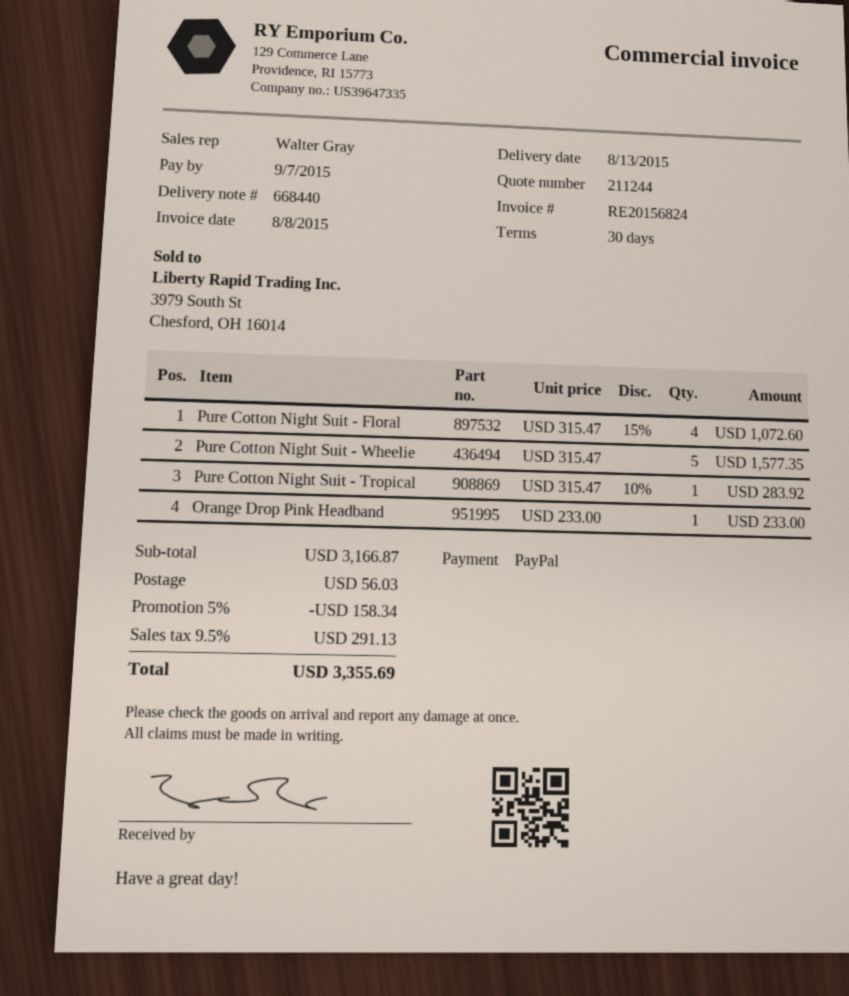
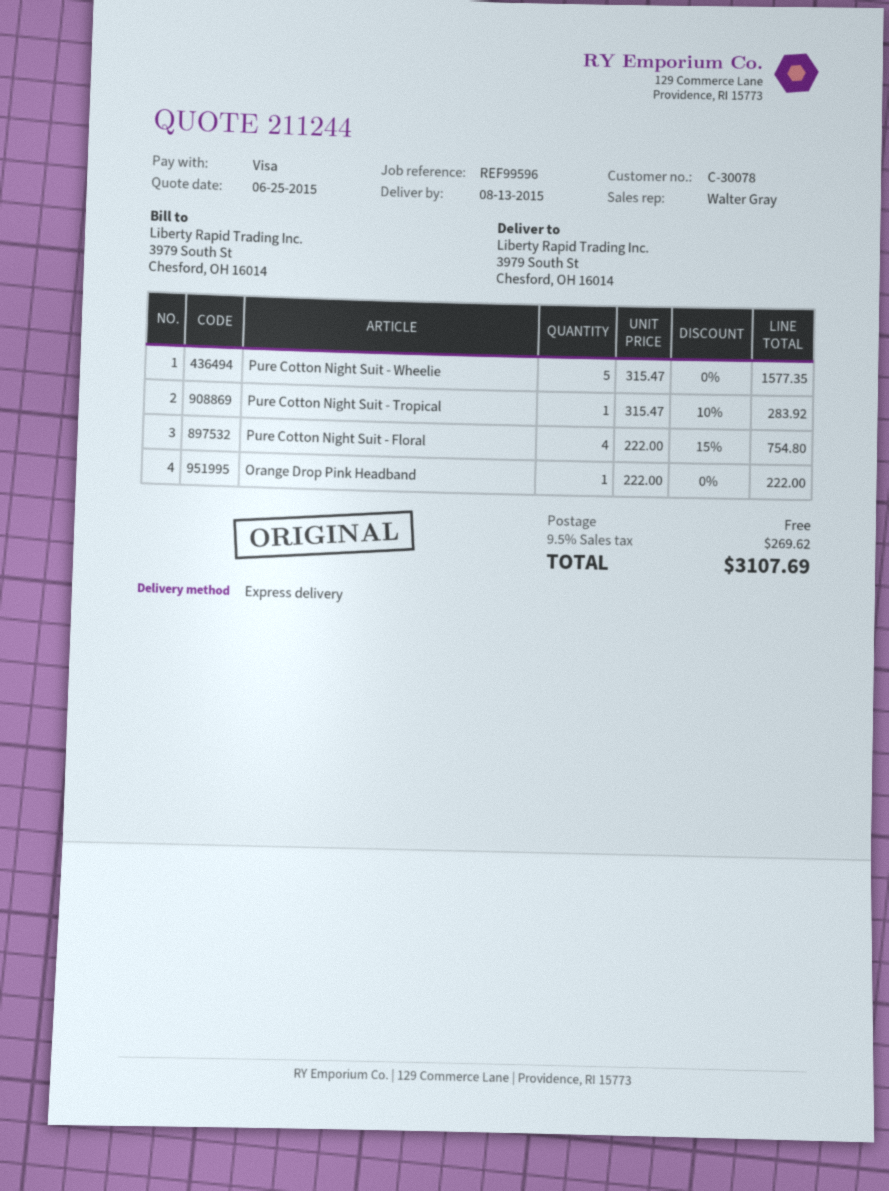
payment method: PayPal -> Visa
Pure Cotton Night Suit - Floral: 4 x 315.47 - 15% = 1072.60 -> 4 x 222.00 - 15% = 754.80
Orange Drop Pink Headband: 1 x 233.00 = 233.00 -> 1 x 222.00 = 222.00
discount: 5% = 158.34 -> none
shipping: 56.03 -> 0.00
tax: 9.5% = 291.13 -> 9.5% = 269.62
total: 3355.69 -> 3107.69

